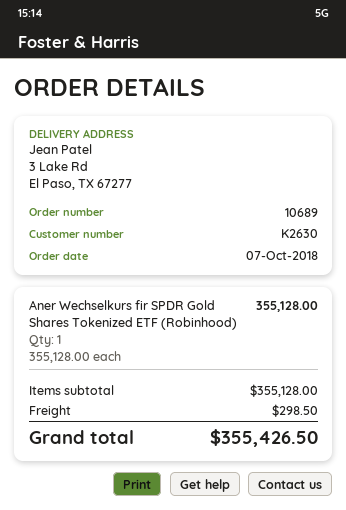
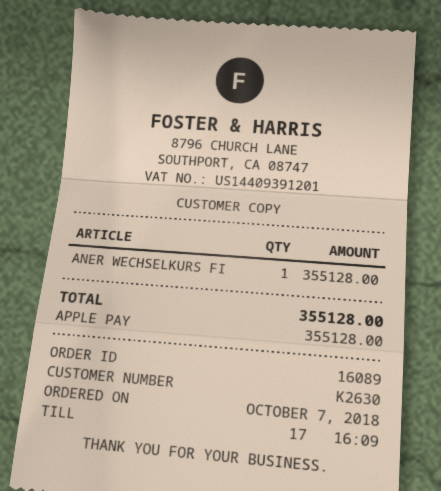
order number: 10689 -> 16089
shipping: 298.50 -> none
total: 355426.50 -> 355128.00

